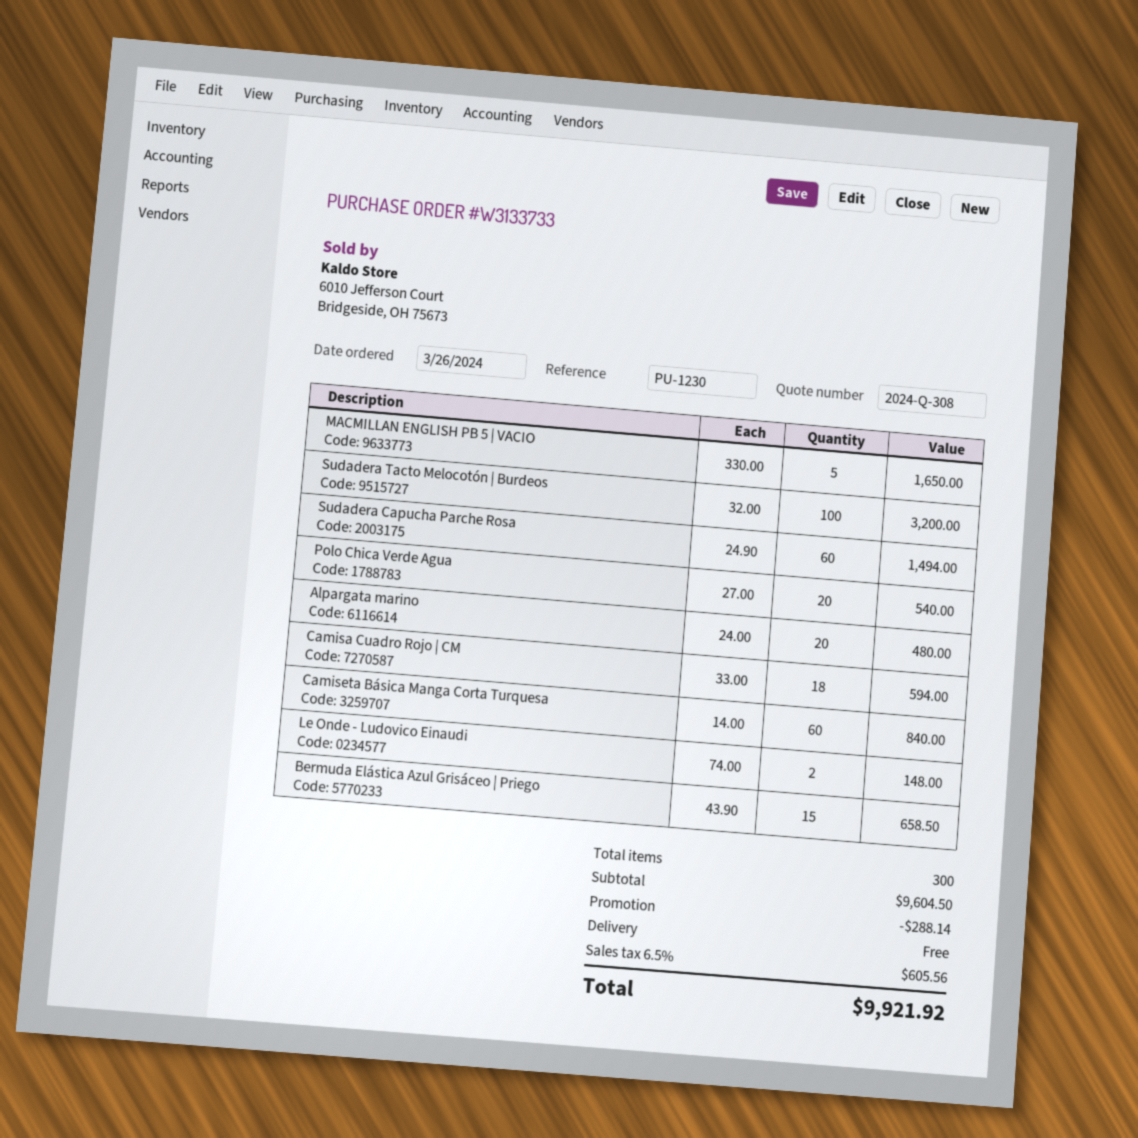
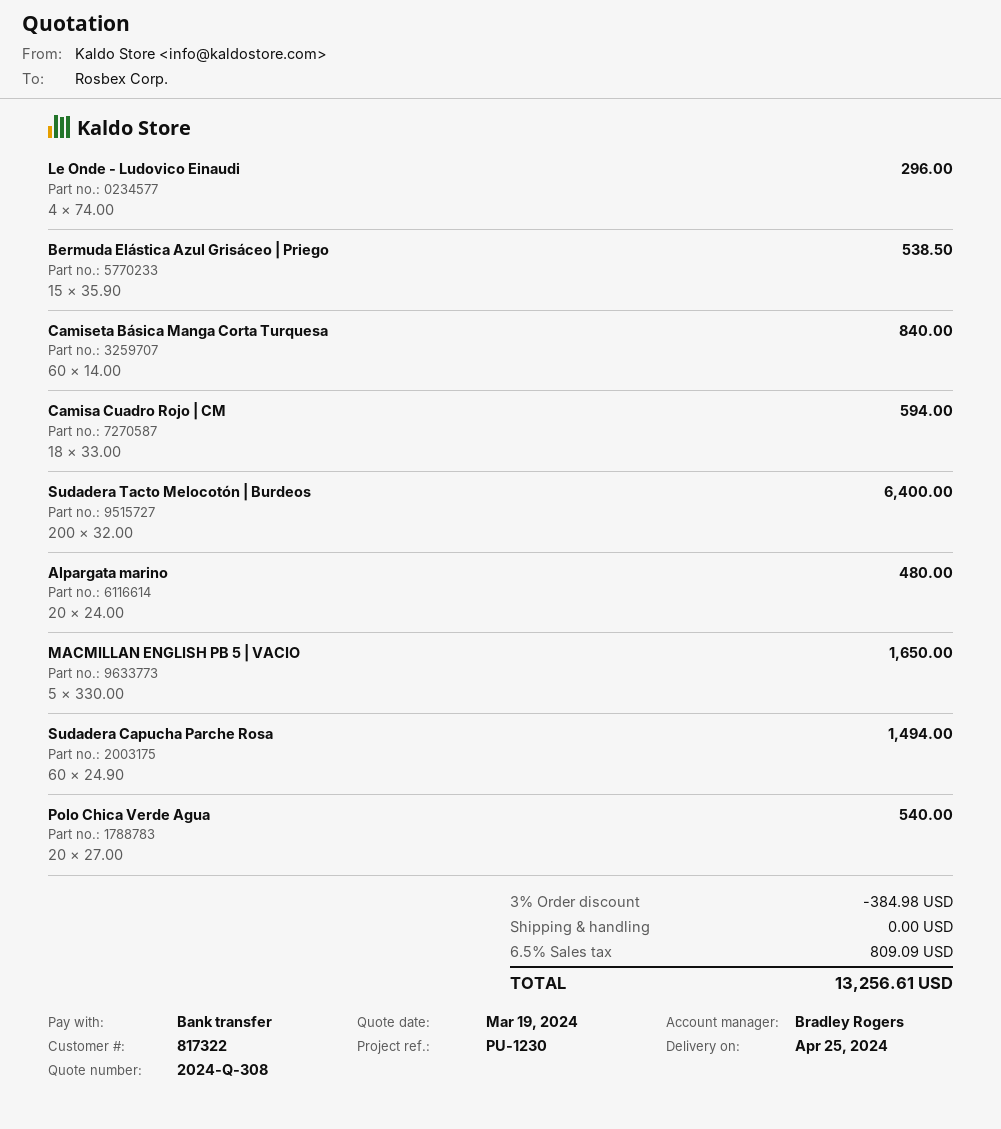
Sudadera Tacto Melocotón | Burdeos: 100 x 32.00 = 3200.00 -> 200 x 32.00 = 6400.00
Le Onde - Ludovico Einaudi: 2 x 74.00 = 148.00 -> 4 x 74.00 = 296.00
Bermuda Elástica Azul Grisáceo | Priego: 15 x 43.90 = 658.50 -> 15 x 35.90 = 538.50
discount: 288.14 -> 384.98
tax: 6.5% = 605.56 -> 6.5% = 809.09
total: 9921.92 -> 13256.61

